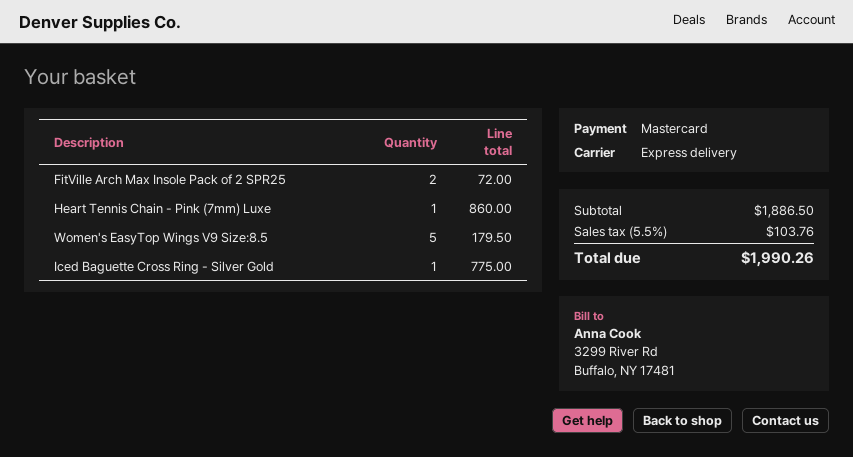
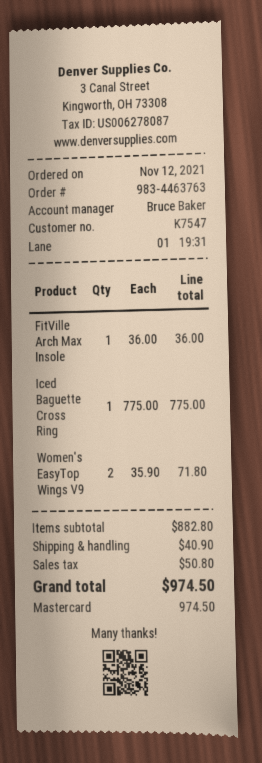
FitVille Arch Max Insole Pack of 2 SPR25: 2 for 72.00 -> 1 for 36.00
Heart Tennis Chain - Pink (7mm) Luxe: 1 for 860.00 -> none
Women's EasyTop Wings V9 Size:8.5: 5 for 179.50 -> 2 for 71.80
subtotal: 1886.50 -> 882.80
shipping: none -> 40.90
tax: 103.76 -> 50.80
total: 1990.26 -> 974.50

